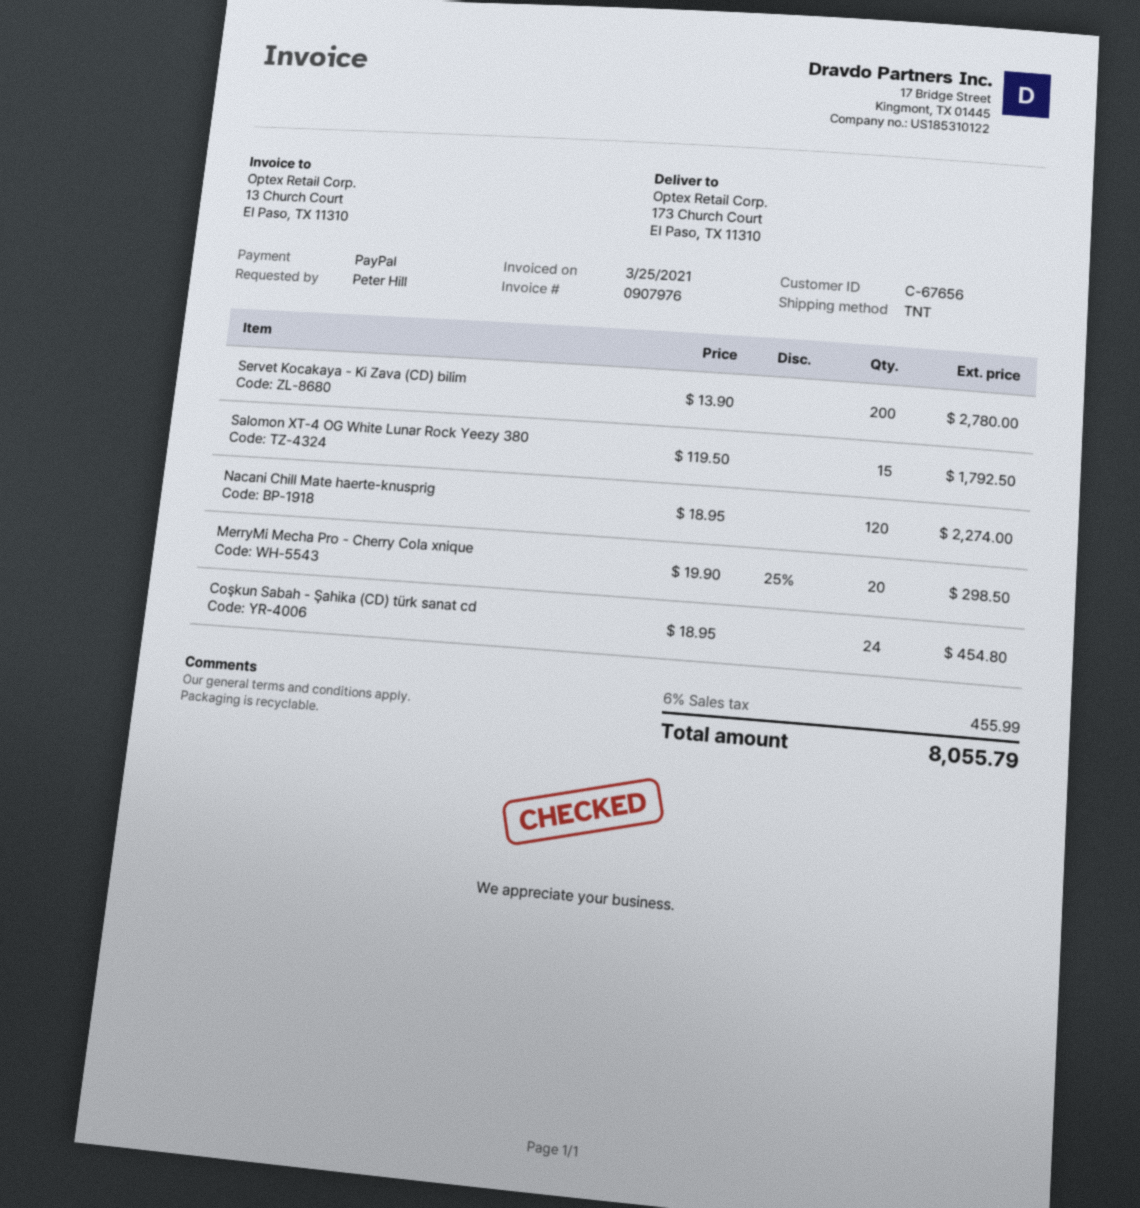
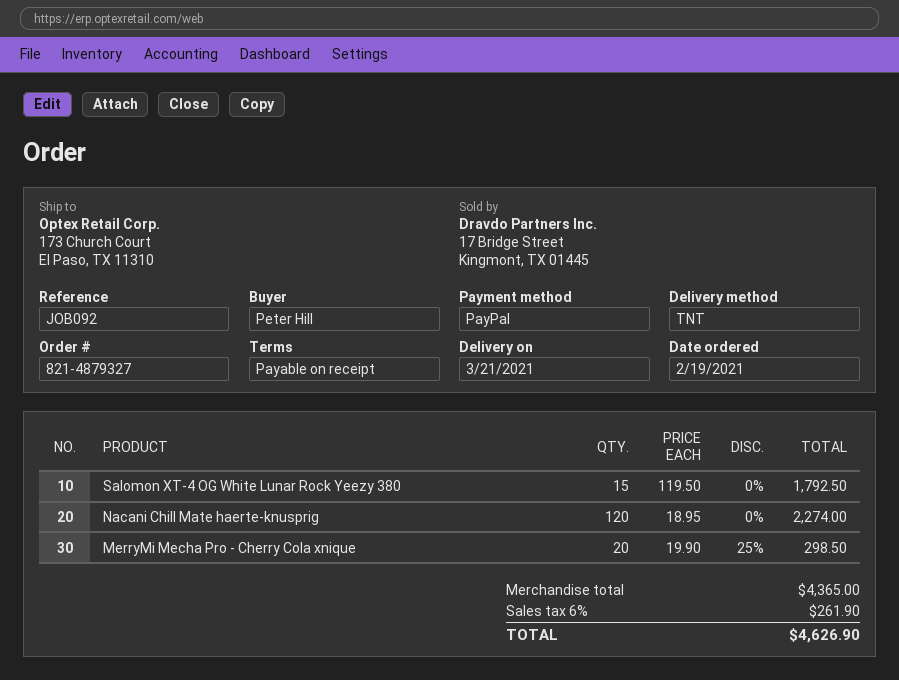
Servet Kocakaya - Ki Zava (CD) bilim: 200 x 13.90 = 2780.00 -> none
Coşkun Sabah - Şahika (CD) türk sanat cd: 24 x 18.95 = 454.80 -> none
tax: 6% = 455.99 -> 6% = 261.90
total: 8055.79 -> 4626.90

